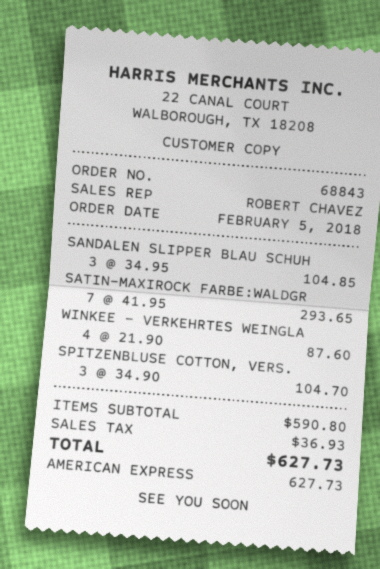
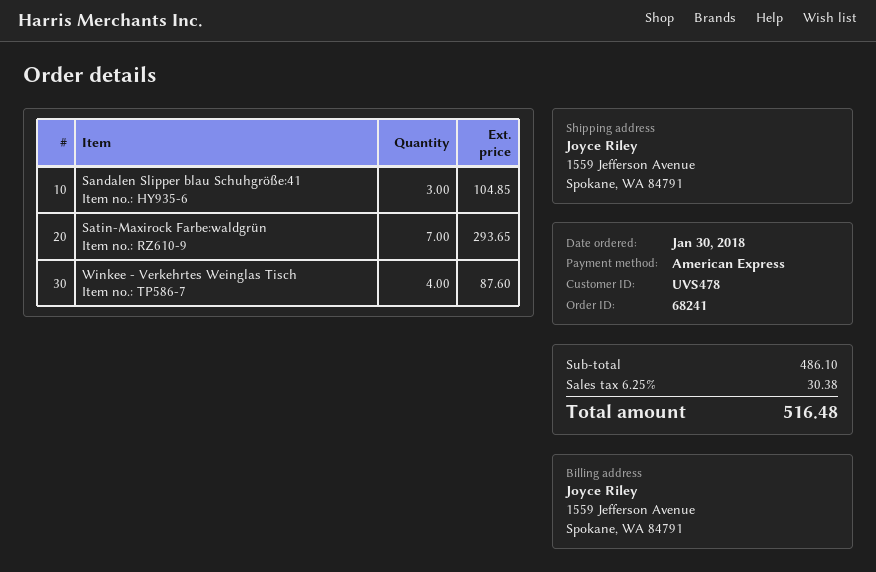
order number: 68843 -> 68241
order date: 2018-02-05 -> 2018-01-30
SPITZENBLUSE COTTON, VERS.: 3 for 104.70 -> none
subtotal: 590.80 -> 486.10
tax: 36.93 -> 30.38
total: 627.73 -> 516.48

